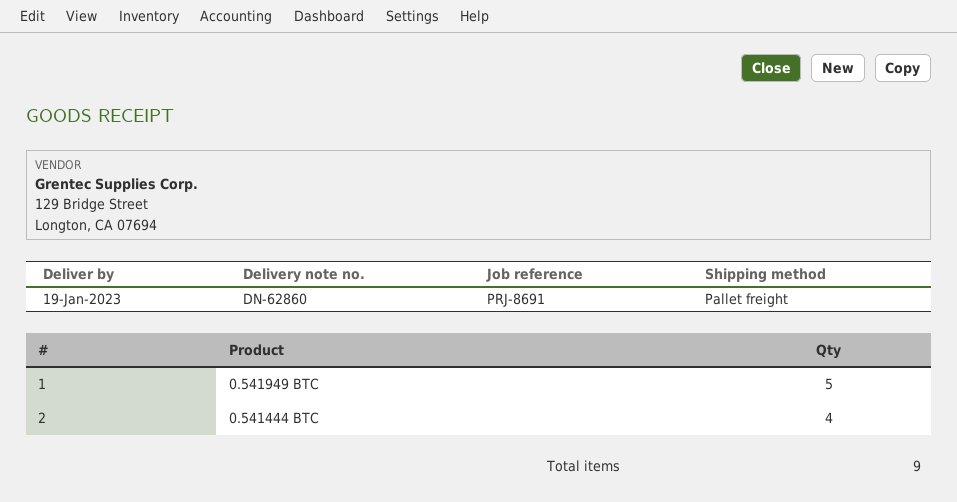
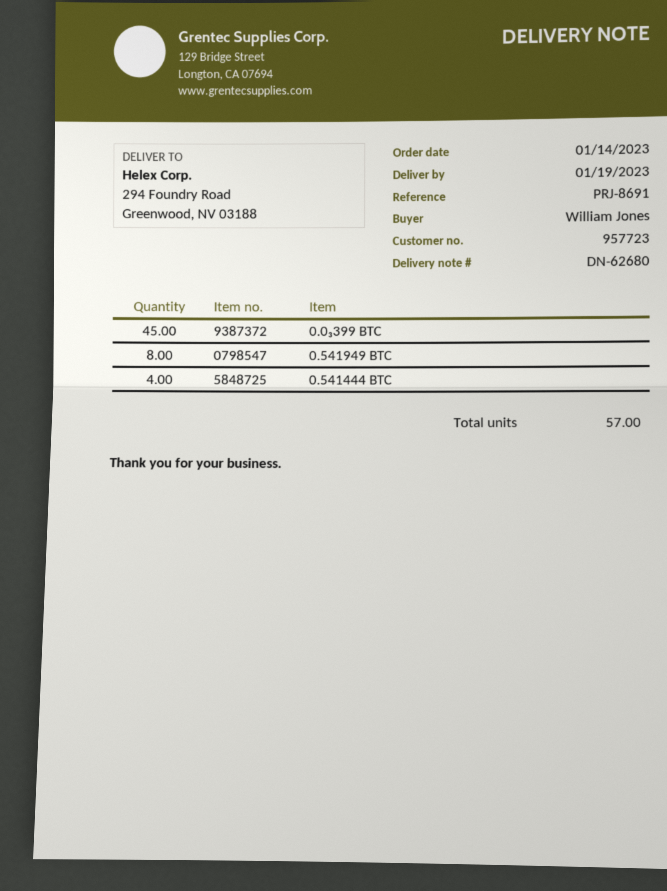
delivery note number: DN-62860 -> DN-62680
0.541949 BTC: 5 -> 8
0.0₃399 BTC: none -> 45
total quantity: 9 -> 57

